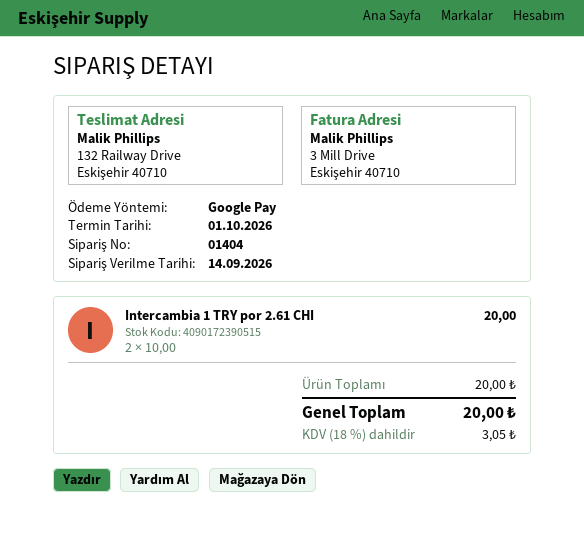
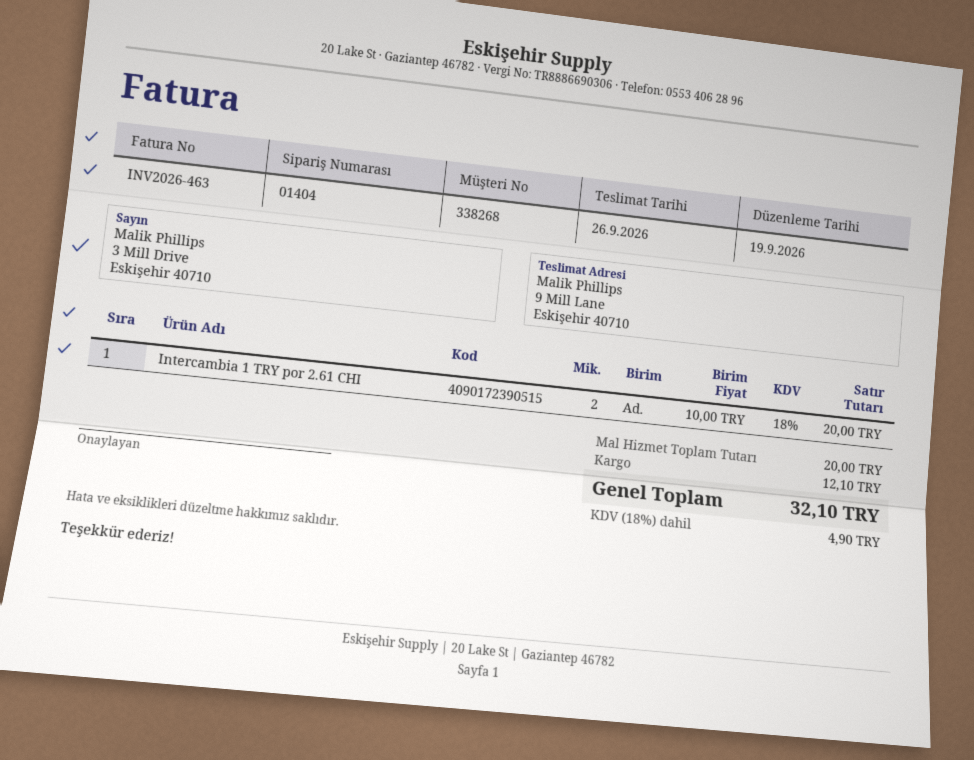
delivery date: 2026-10-01 -> 2026-09-26
ship to: 132 Railway Drive, Eskişehir 40710 -> 9 Mill Lane, Eskişehir 40710
shipping: none -> 12.10
tax: 18% = 3.05 -> 18% = 4.90
total: 20.00 -> 32.10

